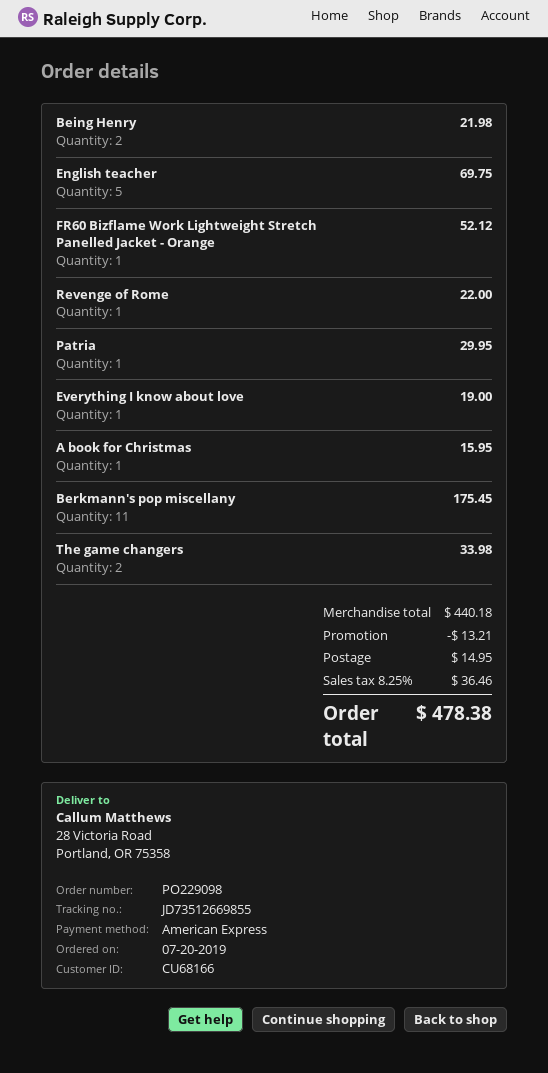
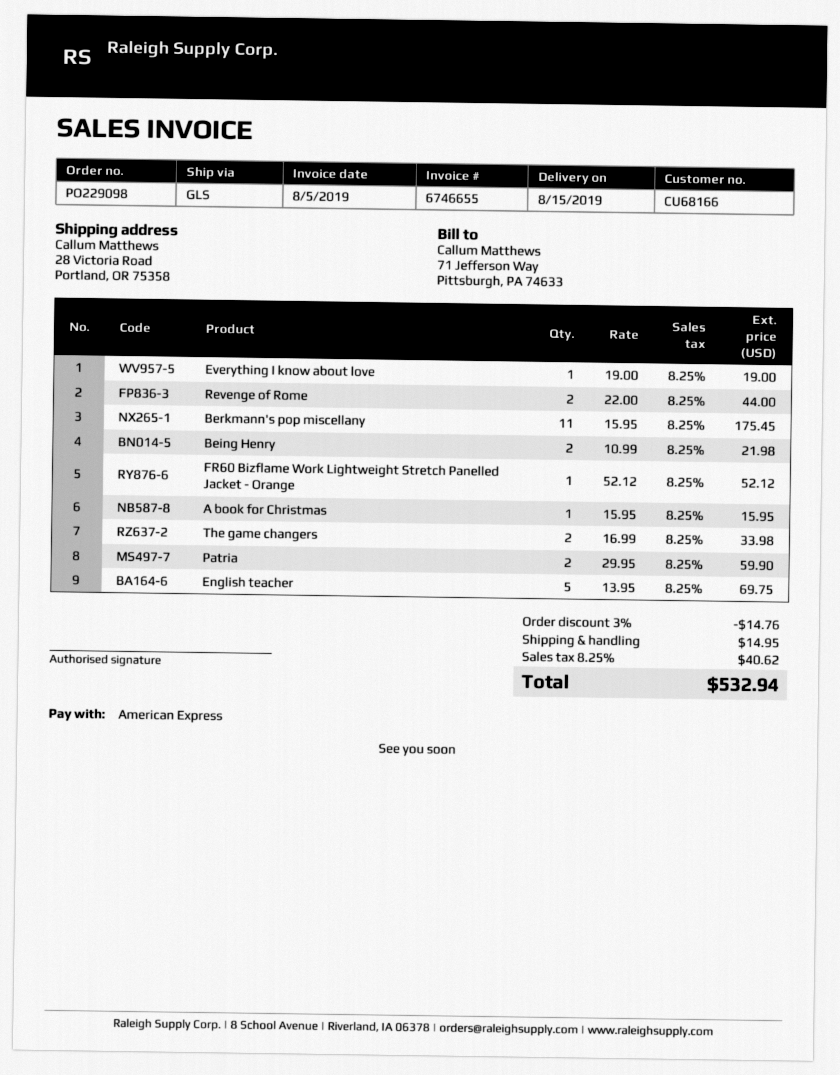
Revenge of Rome: 1 for 22.00 -> 2 for 44.00
Patria: 1 for 29.95 -> 2 for 59.90
discount: 13.21 -> 14.76
tax: 8.25% = 36.46 -> 8.25% = 40.62
total: 478.38 -> 532.94

